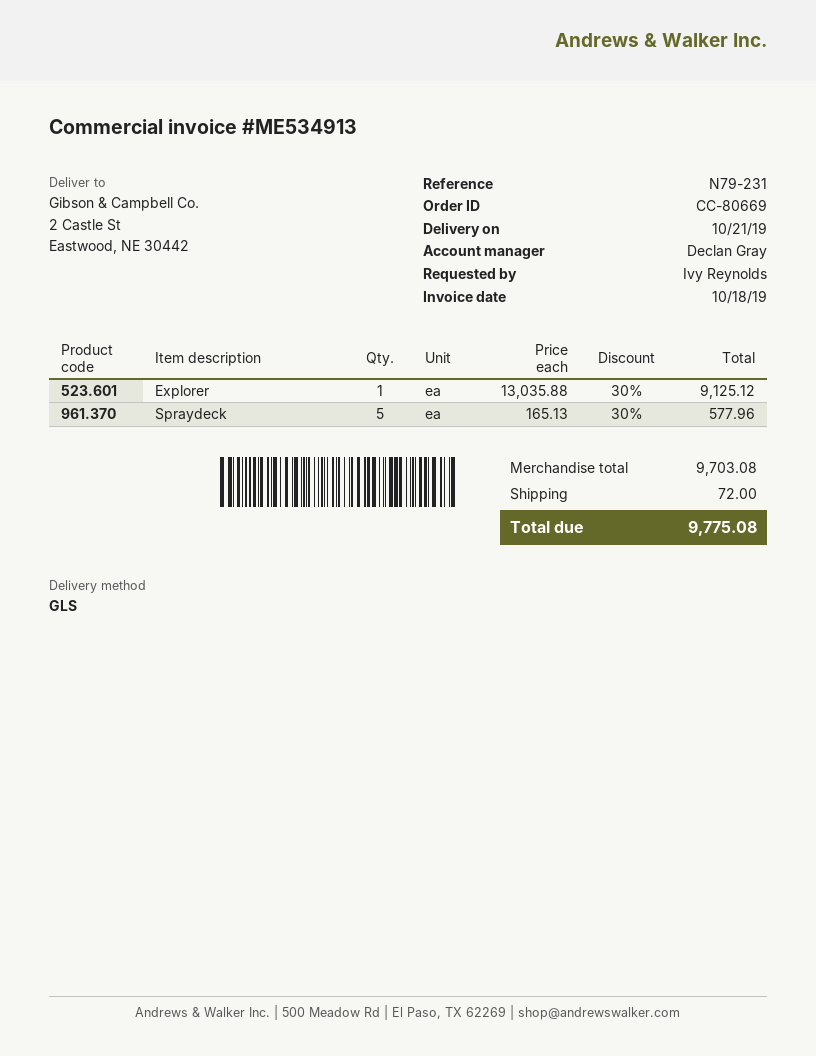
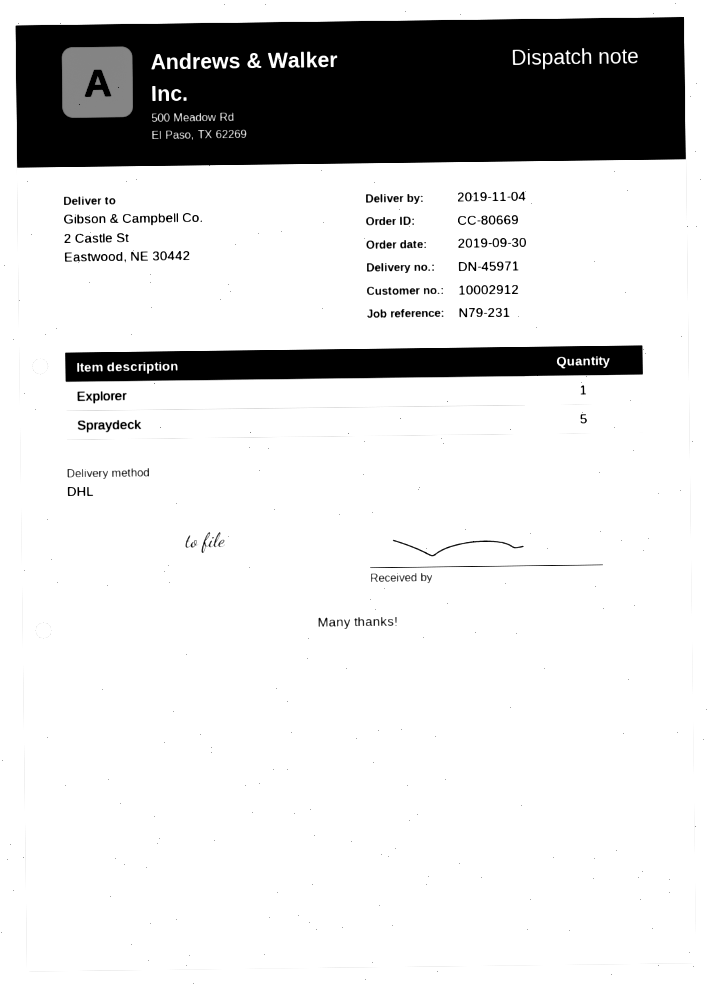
delivery date: 2019-10-21 -> 2019-11-04
shipping method: GLS -> DHL

